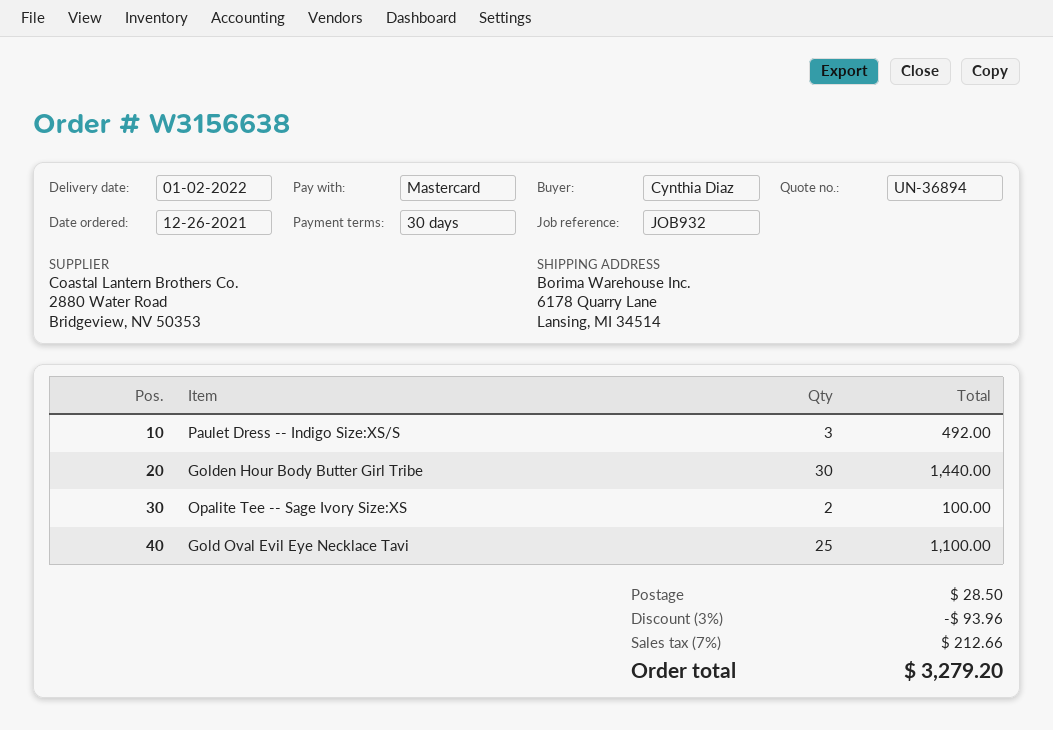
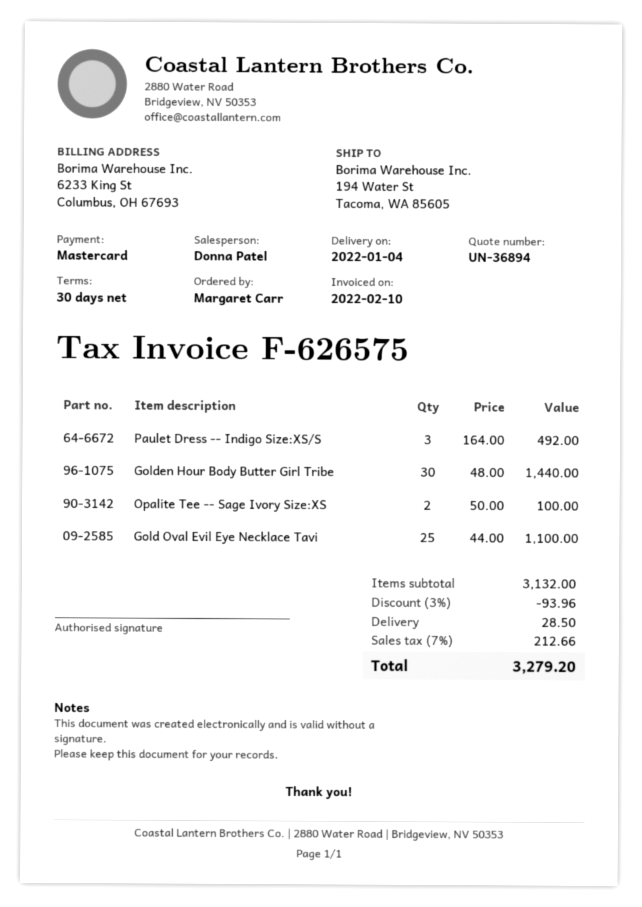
delivery date: 2022-01-02 -> 2022-01-04
ordered by: Cynthia Diaz -> Margaret Carr
ship to: 6178 Quarry Lane, Lansing, MI 34514 -> 194 Water St, Tacoma, WA 85605

